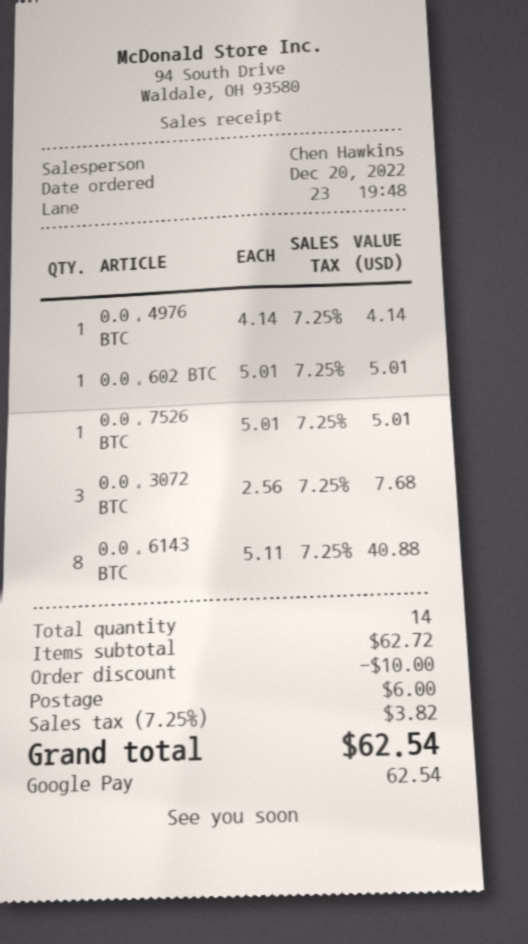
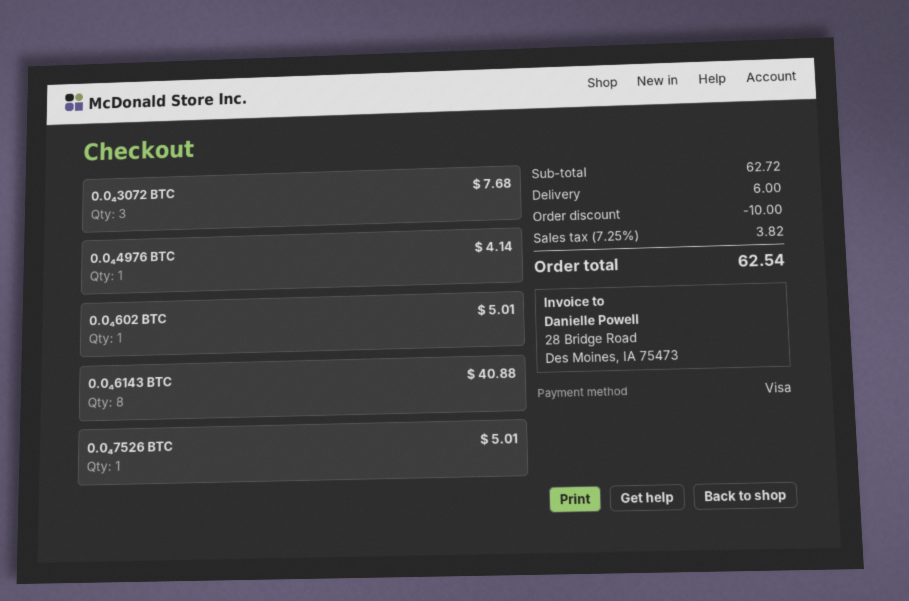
payment method: Google Pay -> Visa

